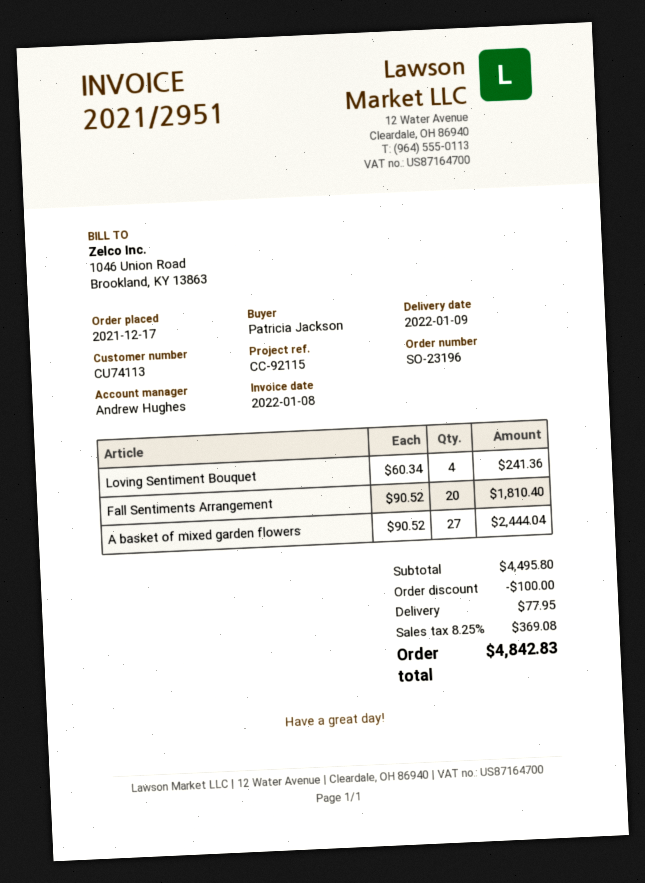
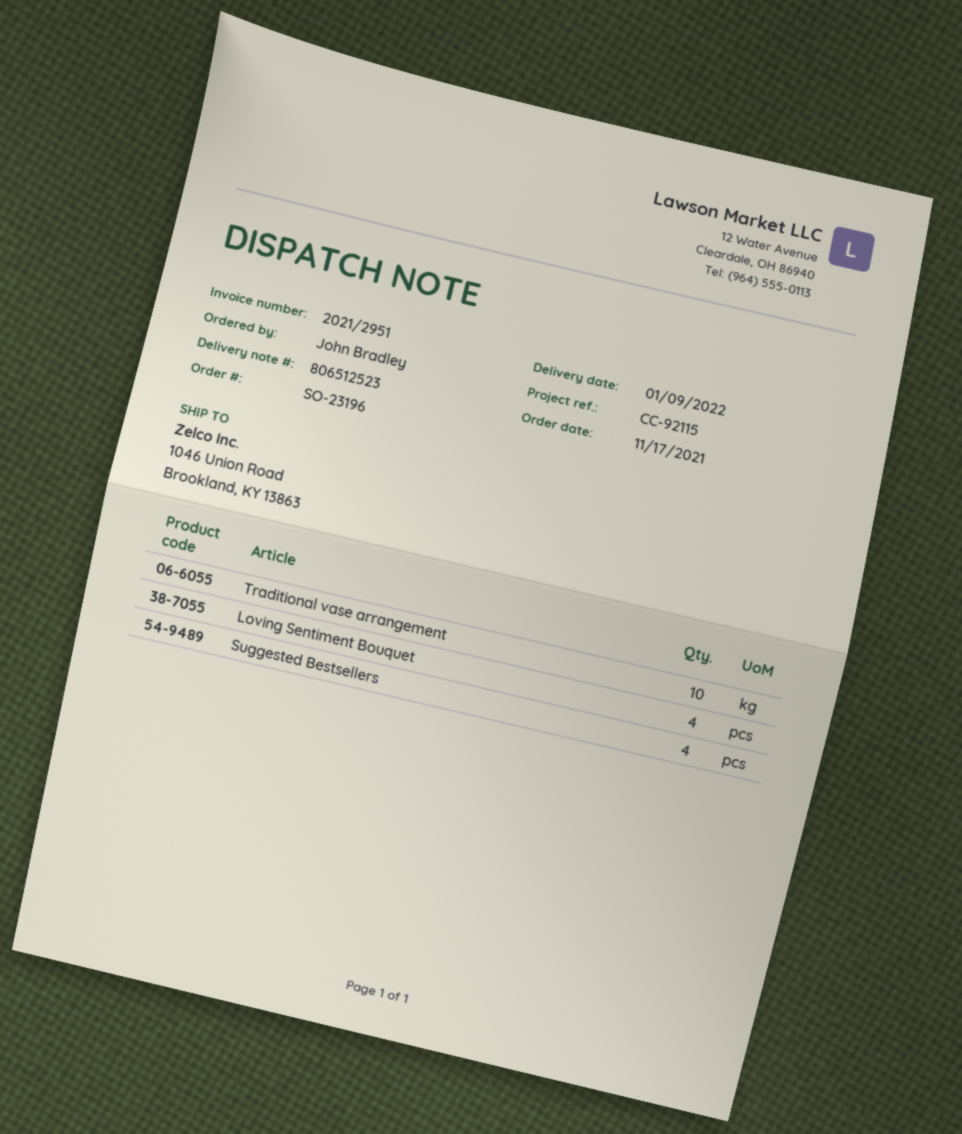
order date: 2021-12-17 -> 2021-11-17
ordered by: Patricia Jackson -> John Bradley
Fall Sentiments Arrangement: 20 -> none
A basket of mixed garden flowers: 27 -> none
Traditional vase arrangement: none -> 10
Suggested Bestsellers: none -> 4

